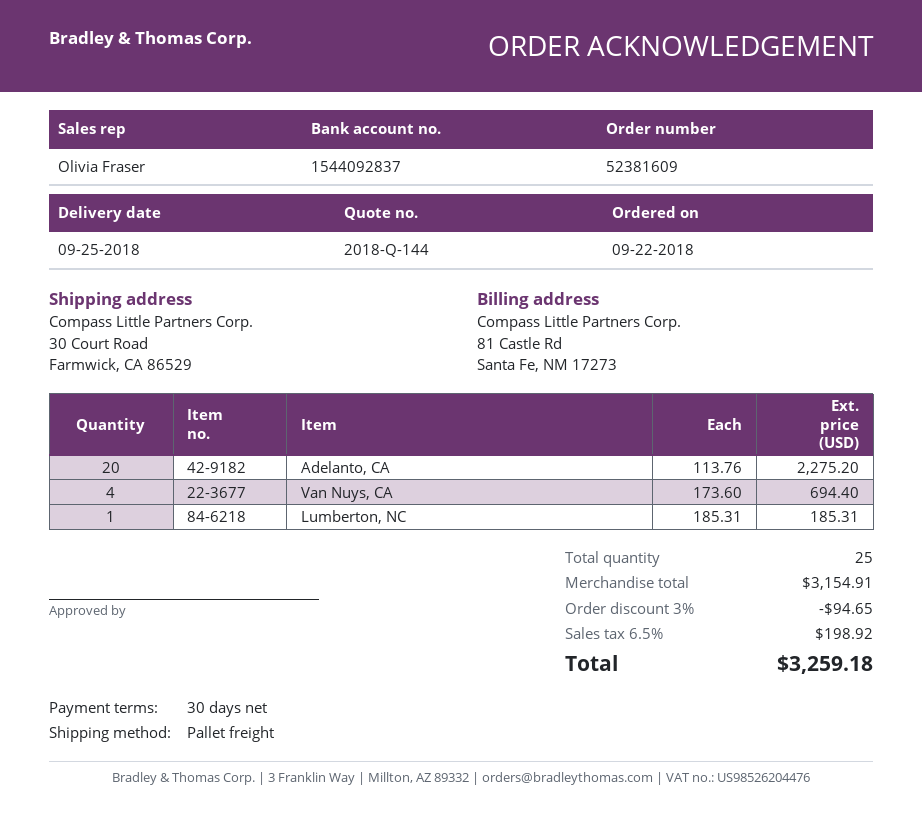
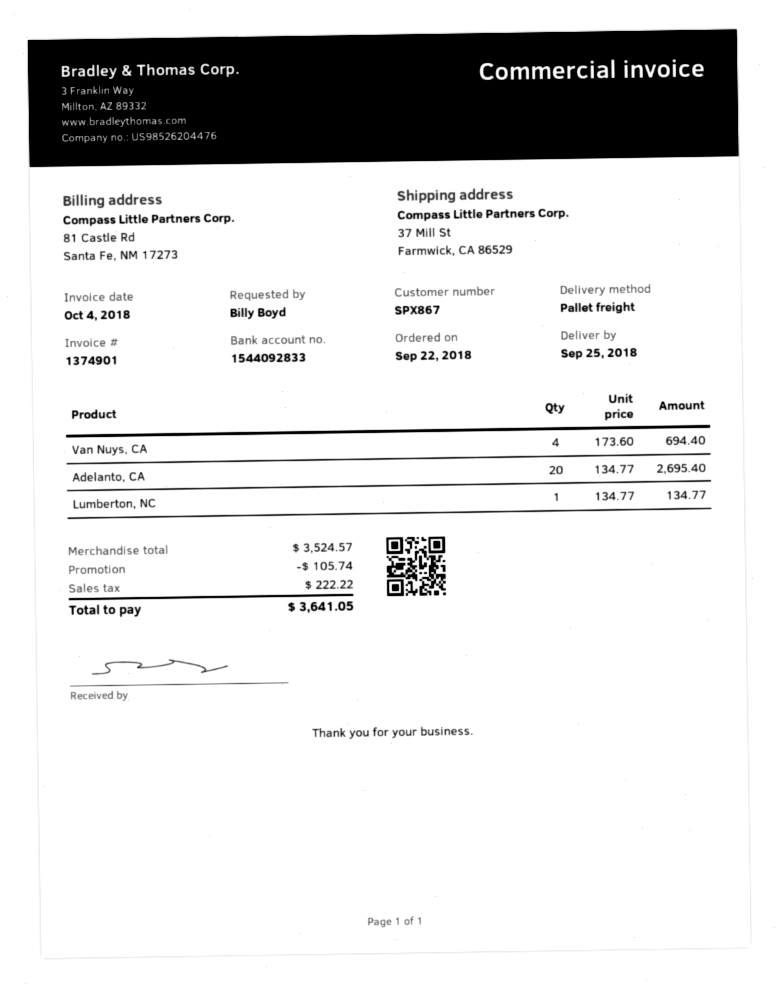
bank account: 1544092837 -> 1544092833
ship to: 30 Court Road, Farmwick, CA 86529 -> 37 Mill St, Farmwick, CA 86529
Adelanto, CA: 20 x 113.76 = 2275.20 -> 20 x 134.77 = 2695.40
Lumberton, NC: 1 x 185.31 = 185.31 -> 1 x 134.77 = 134.77
subtotal: 3154.91 -> 3524.57
discount: 94.65 -> 105.74
tax: 198.92 -> 222.22
total: 3259.18 -> 3641.05

